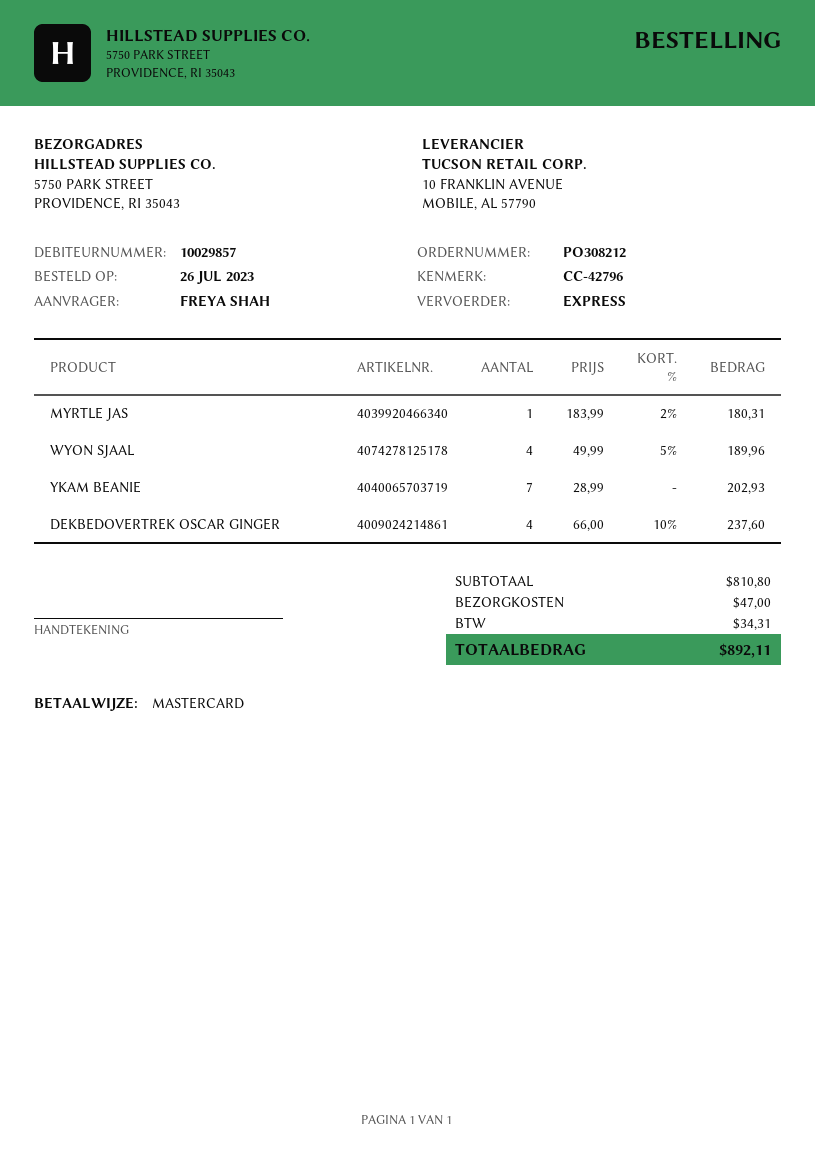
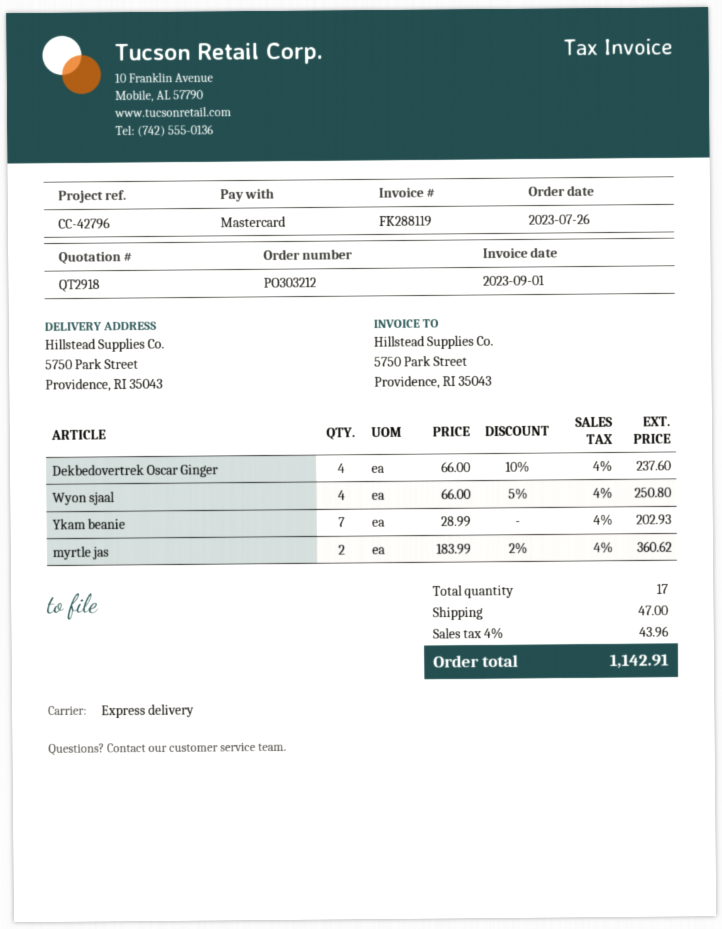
order number: PO308212 -> PO303212
MYRTLE JAS: 1 x 183.99 - 2% = 180.31 -> 2 x 183.99 - 2% = 360.62
WYON SJAAL: 4 x 49.99 - 5% = 189.96 -> 4 x 66.00 - 5% = 250.80
tax: 34.31 -> 43.96
total: 892.11 -> 1142.91

